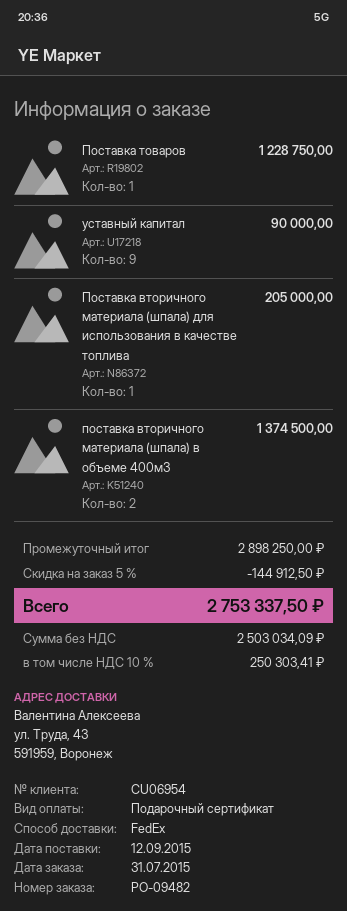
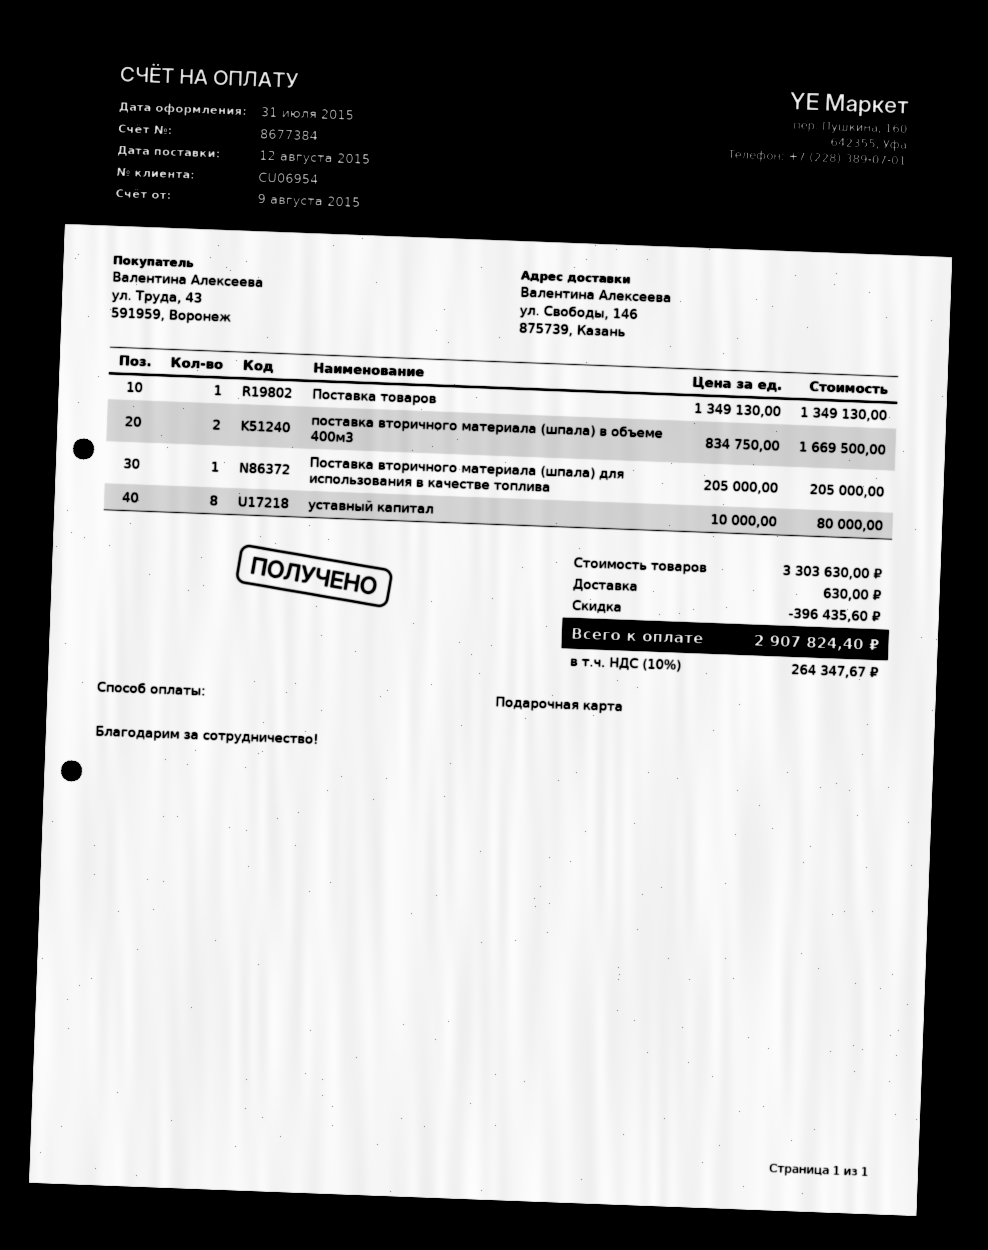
delivery date: 2015-09-12 -> 2015-08-12
ship to: ул. Труда, 43, 591959, Воронеж -> ул. Свободы, 146, 875739, Казань
Поставка товаров: 1 for 1228750.00 -> 1 for 1349130.00
уставный капитал: 9 for 90000.00 -> 8 for 80000.00
поставка вторичного материала (шпала) в объеме 400м3: 2 for 1374500.00 -> 2 for 1669500.00
subtotal: 2898250.00 -> 3303630.00
discount: 144912.50 -> 396435.60
shipping: none -> 630.00
tax: 10% = 250303.41 -> 10% = 264347.67
total: 2753337.50 -> 2907824.40

